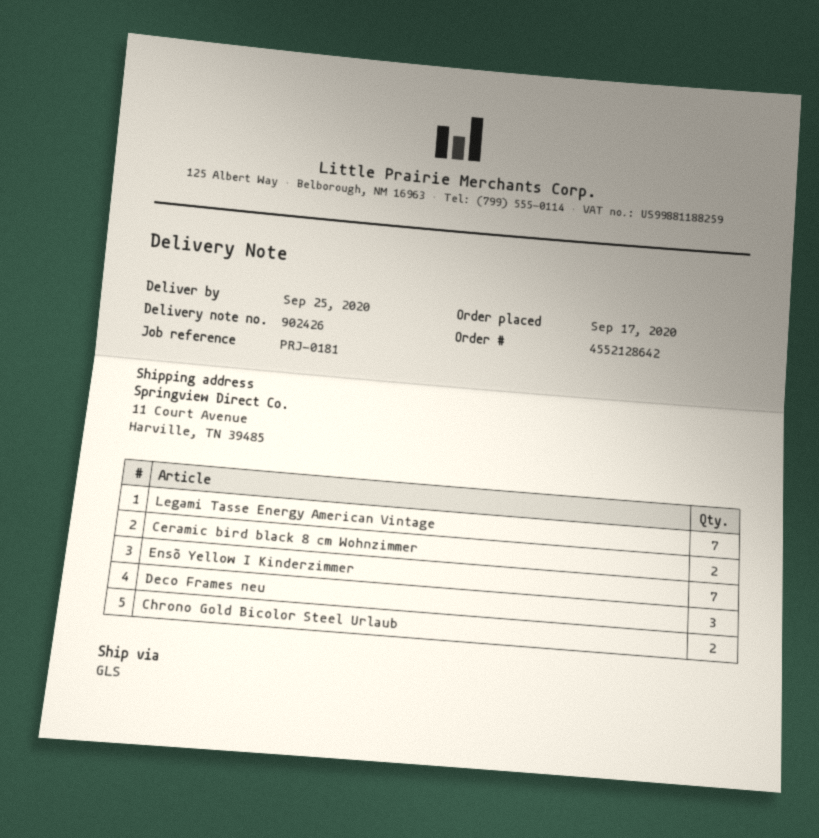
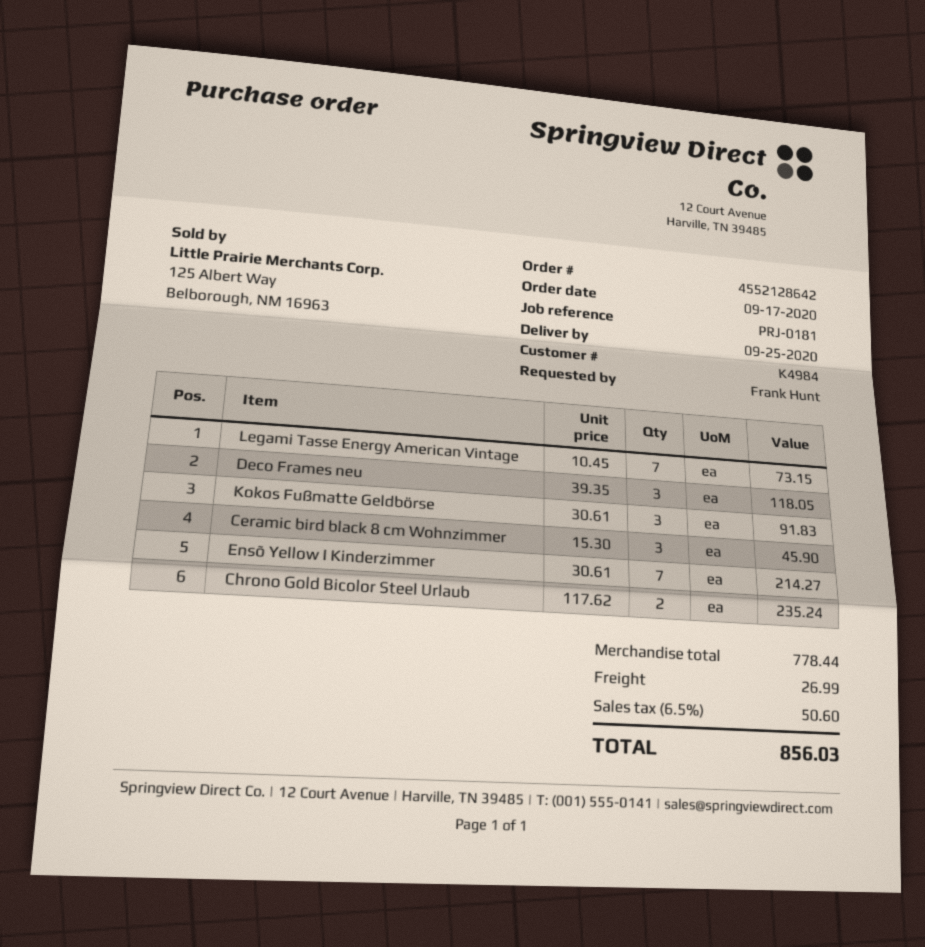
Ceramic bird black 8 cm Wohnzimmer: 2 -> 3
Kokos Fußmatte Geldbörse: none -> 3

